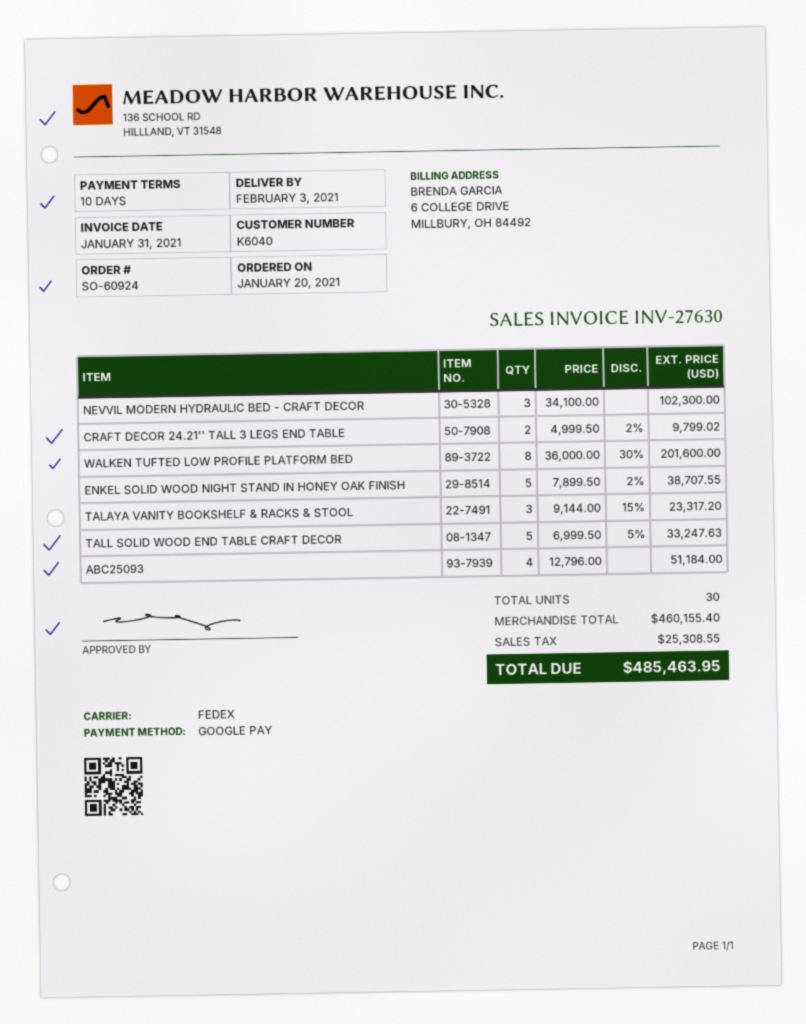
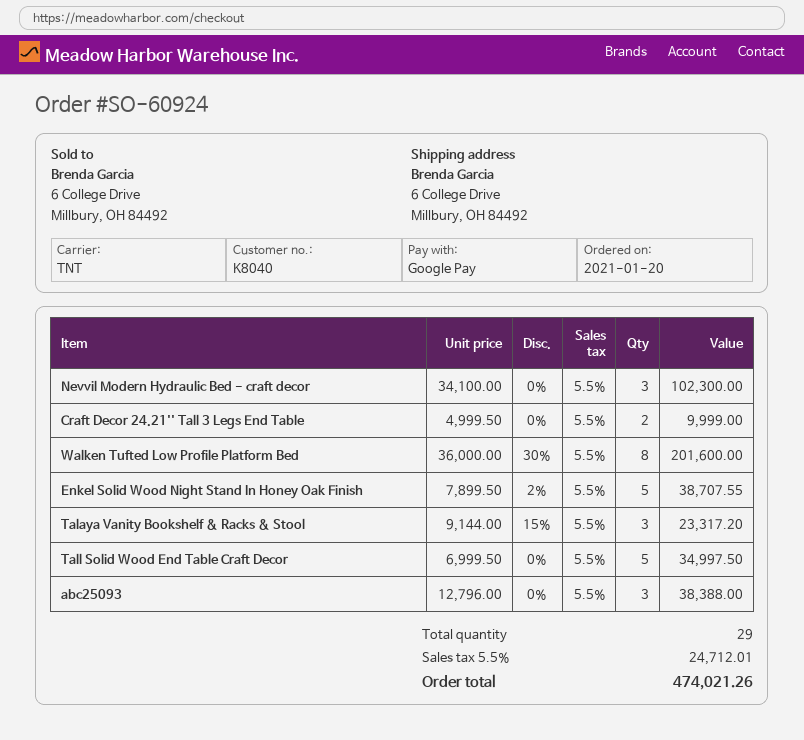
customer number: K6040 -> K8040
shipping method: FedEx -> TNT
CRAFT DECOR 24.21'' TALL 3 LEGS END TABLE: 2 x 4999.50 - 2% = 9799.02 -> 2 x 4999.50 = 9999.00
TALL SOLID WOOD END TABLE CRAFT DECOR: 5 x 6999.50 - 5% = 33247.63 -> 5 x 6999.50 = 34997.50
ABC25093: 4 x 12796.00 = 51184.00 -> 3 x 12796.00 = 38388.00
total quantity: 30 -> 29
tax: 25308.55 -> 24712.01
total: 485463.95 -> 474021.26

